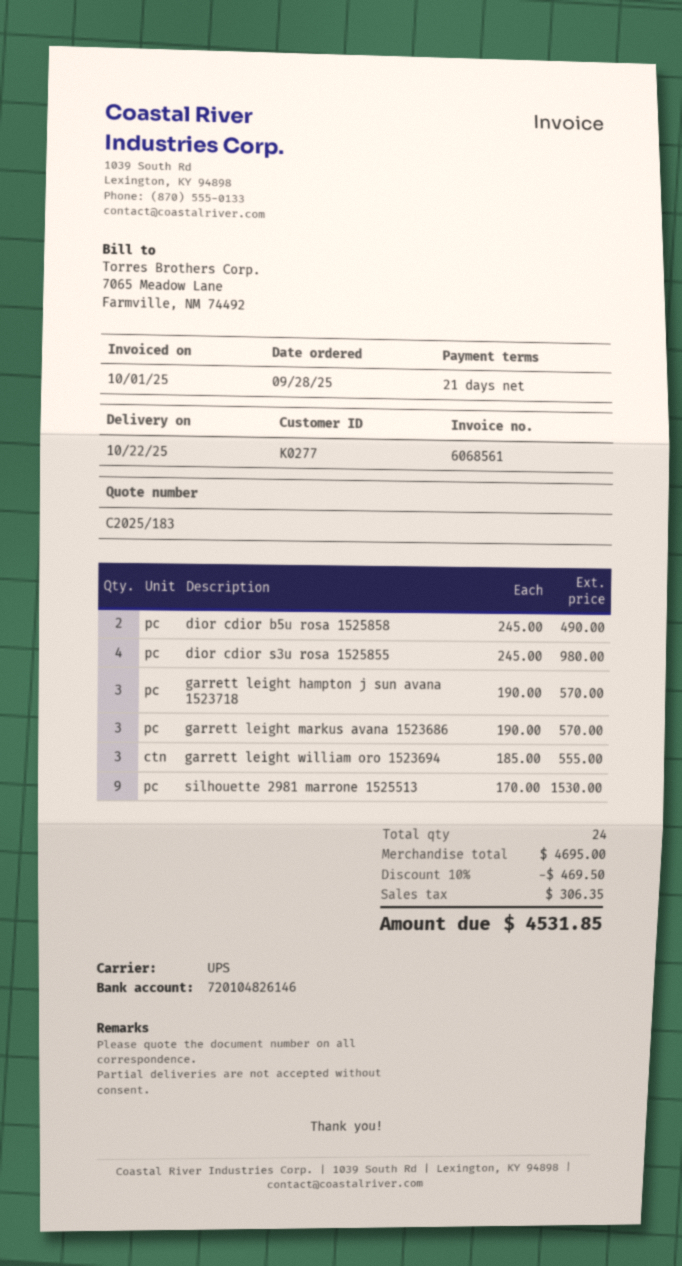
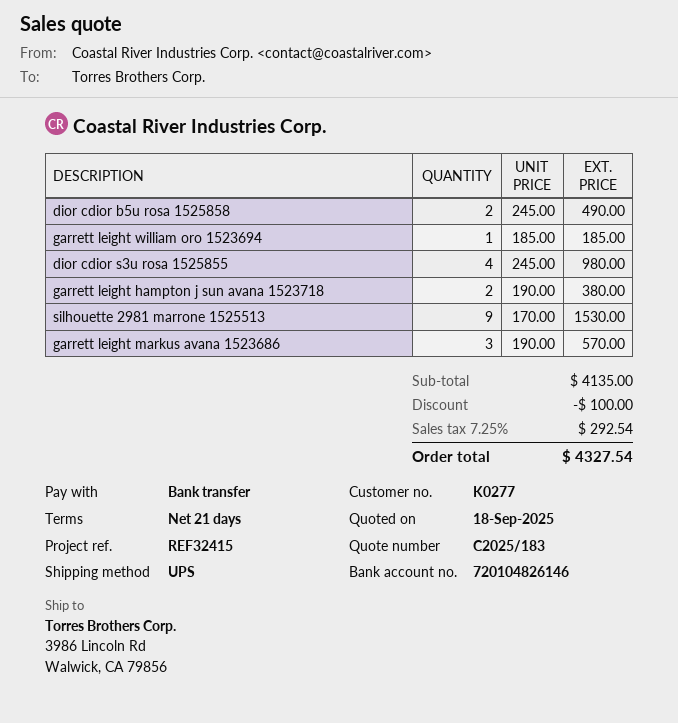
garrett leight hampton j sun avana 1523718: 3 x 190.00 = 570.00 -> 2 x 190.00 = 380.00
garrett leight william oro 1523694: 3 x 185.00 = 555.00 -> 1 x 185.00 = 185.00
subtotal: 4695.00 -> 4135.00
discount: 469.50 -> 100.00
tax: 306.35 -> 292.54
total: 4531.85 -> 4327.54

